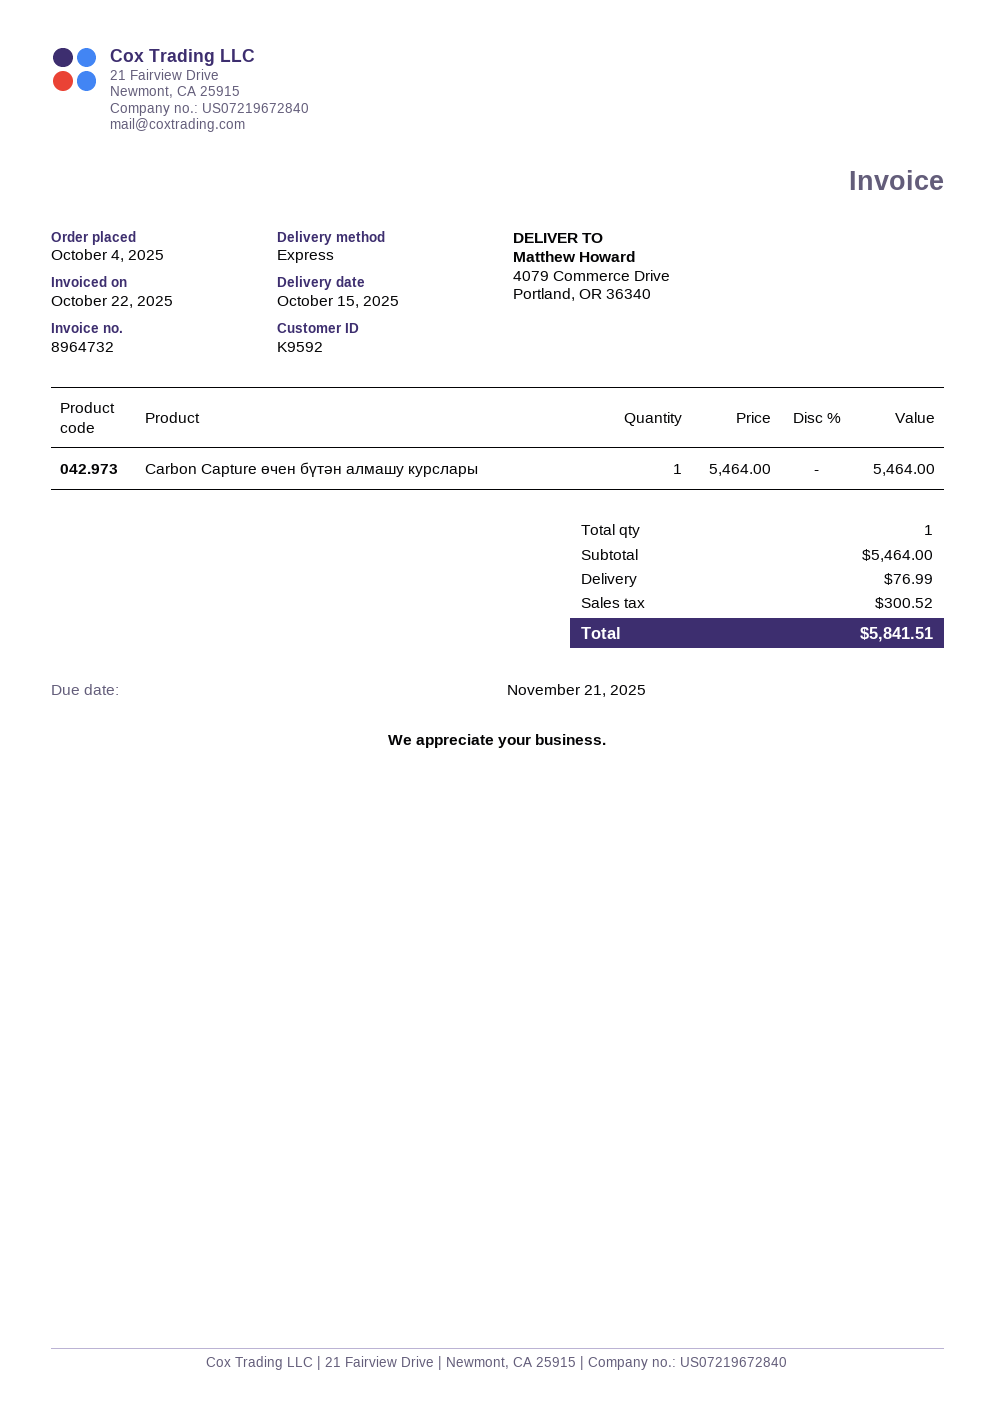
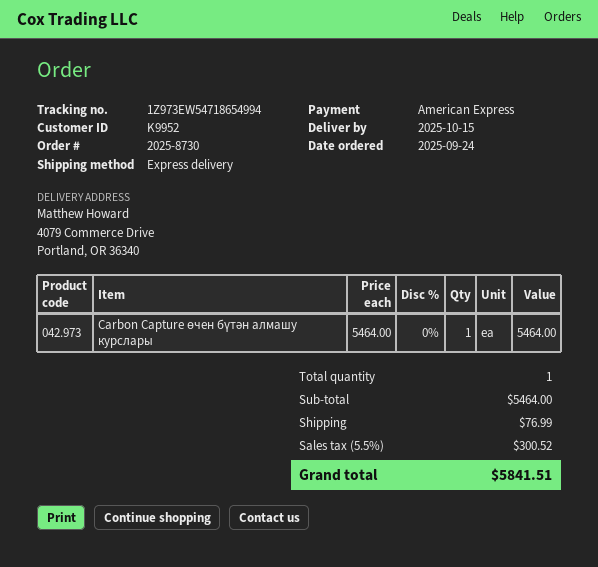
order date: 2025-10-04 -> 2025-09-24
customer number: K9592 -> K9952

